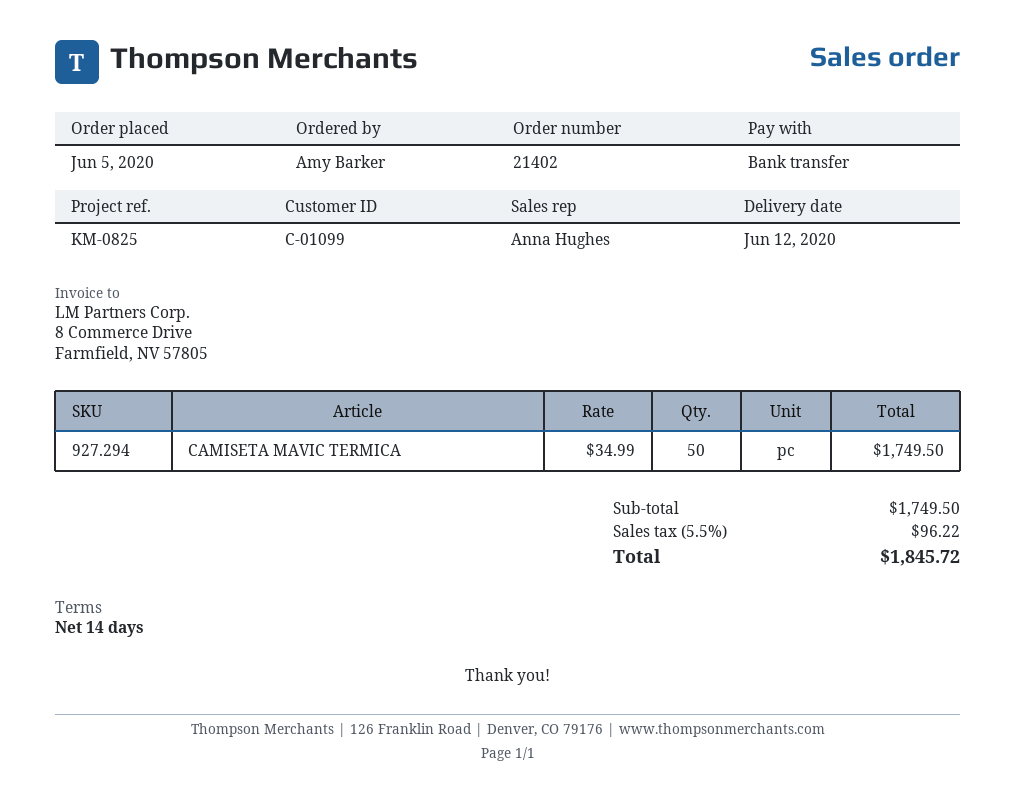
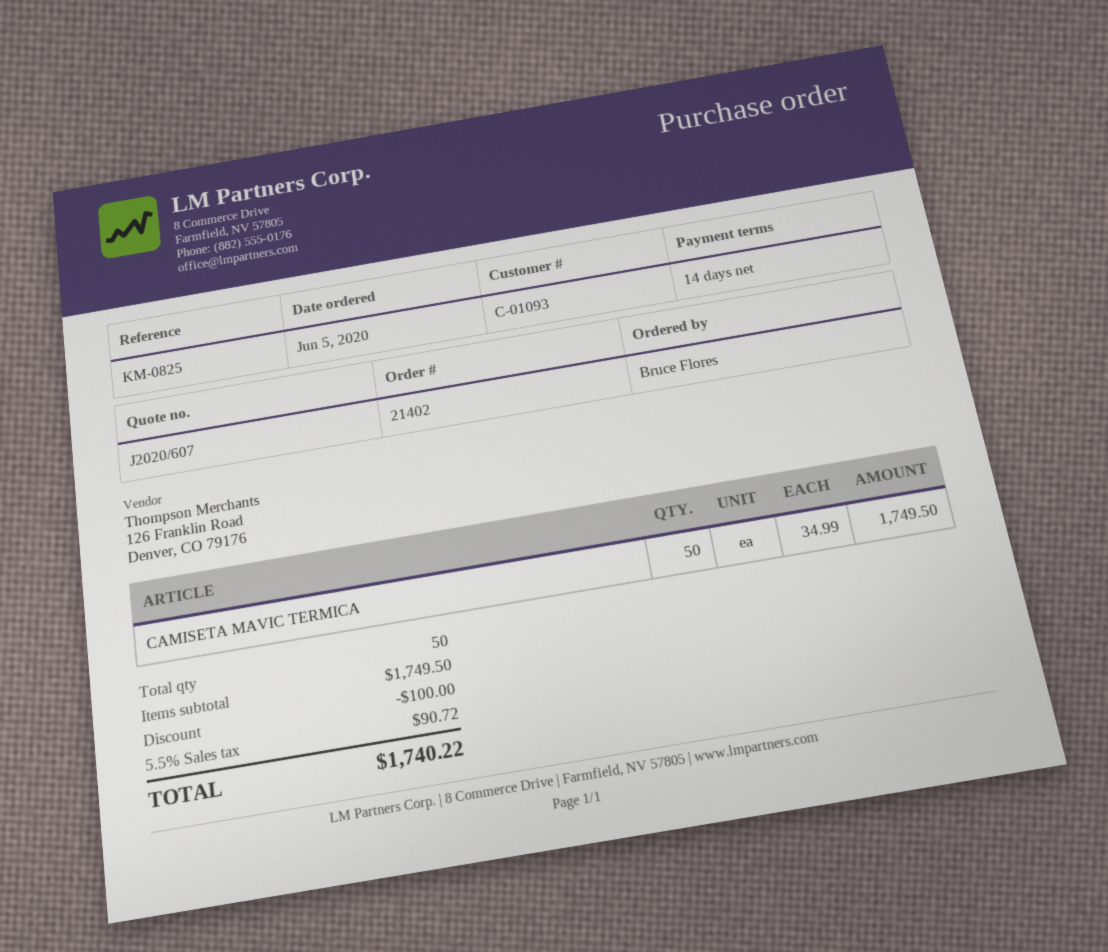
customer number: C-01099 -> C-01093
ordered by: Amy Barker -> Bruce Flores
discount: none -> 100.00
tax: 5.5% = 96.22 -> 5.5% = 90.72
total: 1845.72 -> 1740.22

